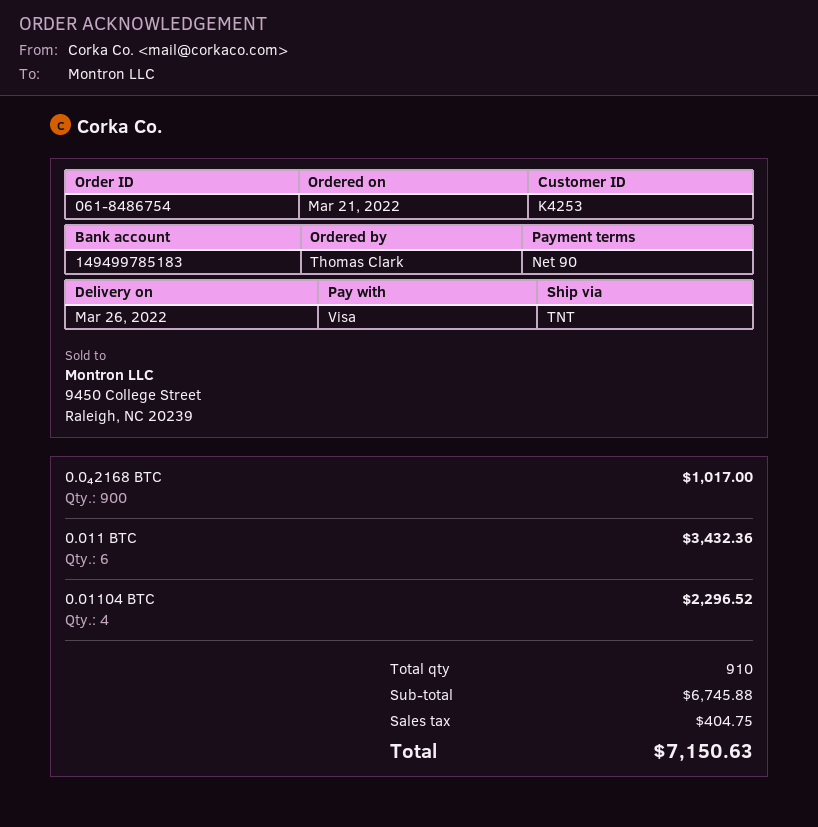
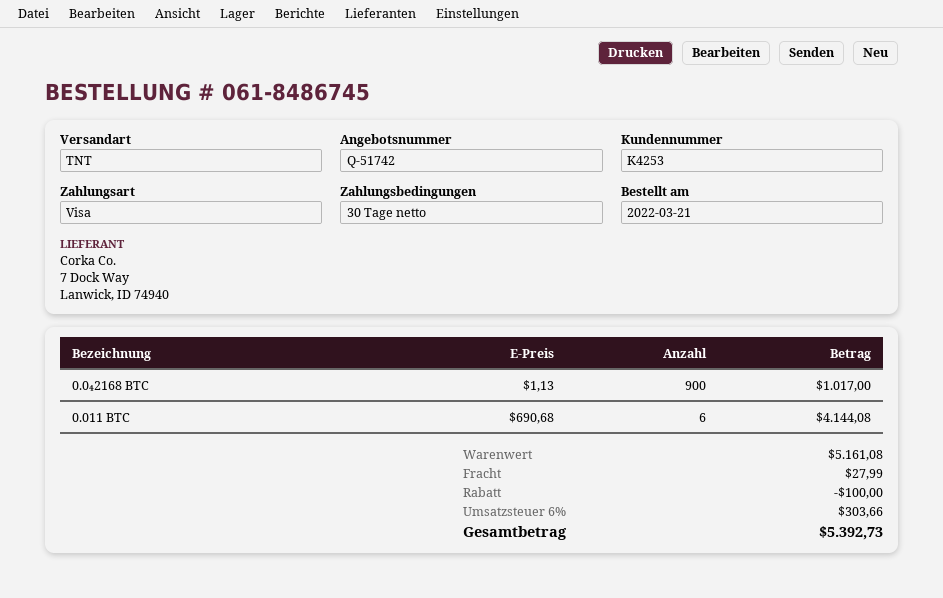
order number: 061-8486754 -> 061-8486745
payment terms: 90 days -> 30 days
0.011 BTC: 6 for 3432.36 -> 6 for 4144.08
0.01104 BTC: 4 for 2296.52 -> none
subtotal: 6745.88 -> 5161.08
discount: none -> 100.00
shipping: none -> 27.99
tax: 404.75 -> 303.66
total: 7150.63 -> 5392.73

